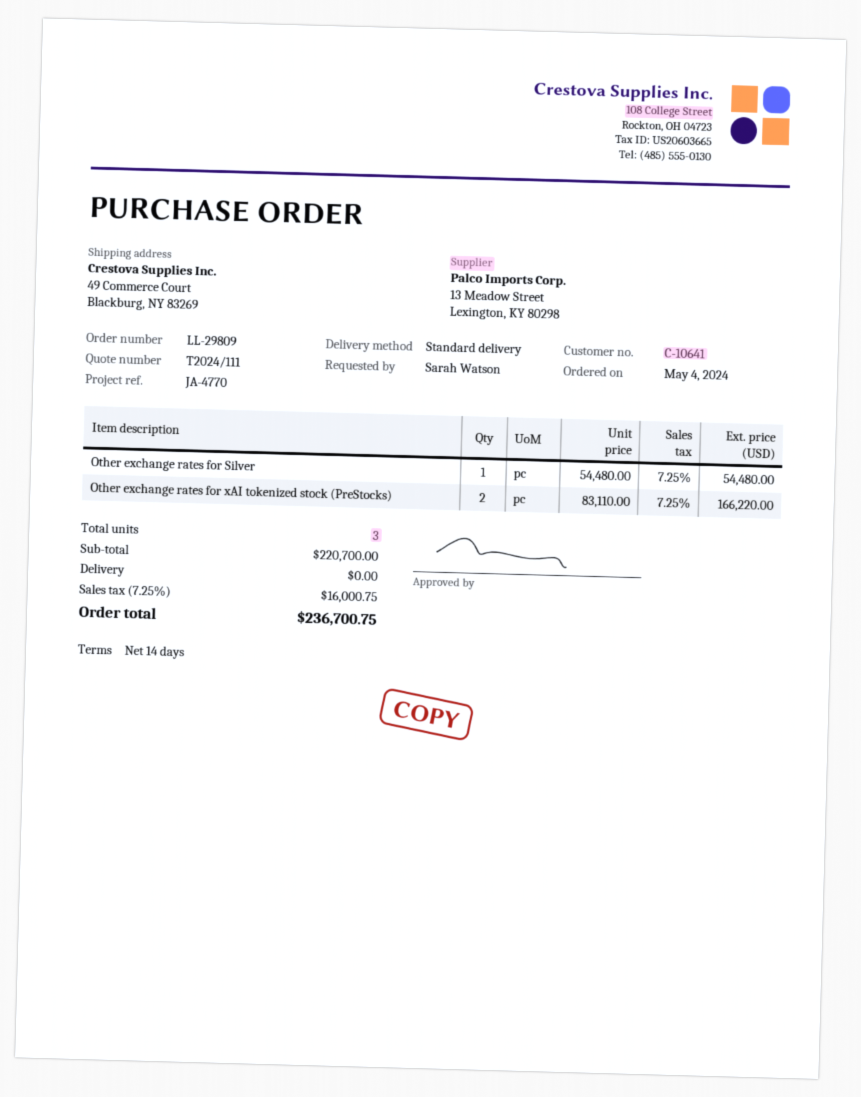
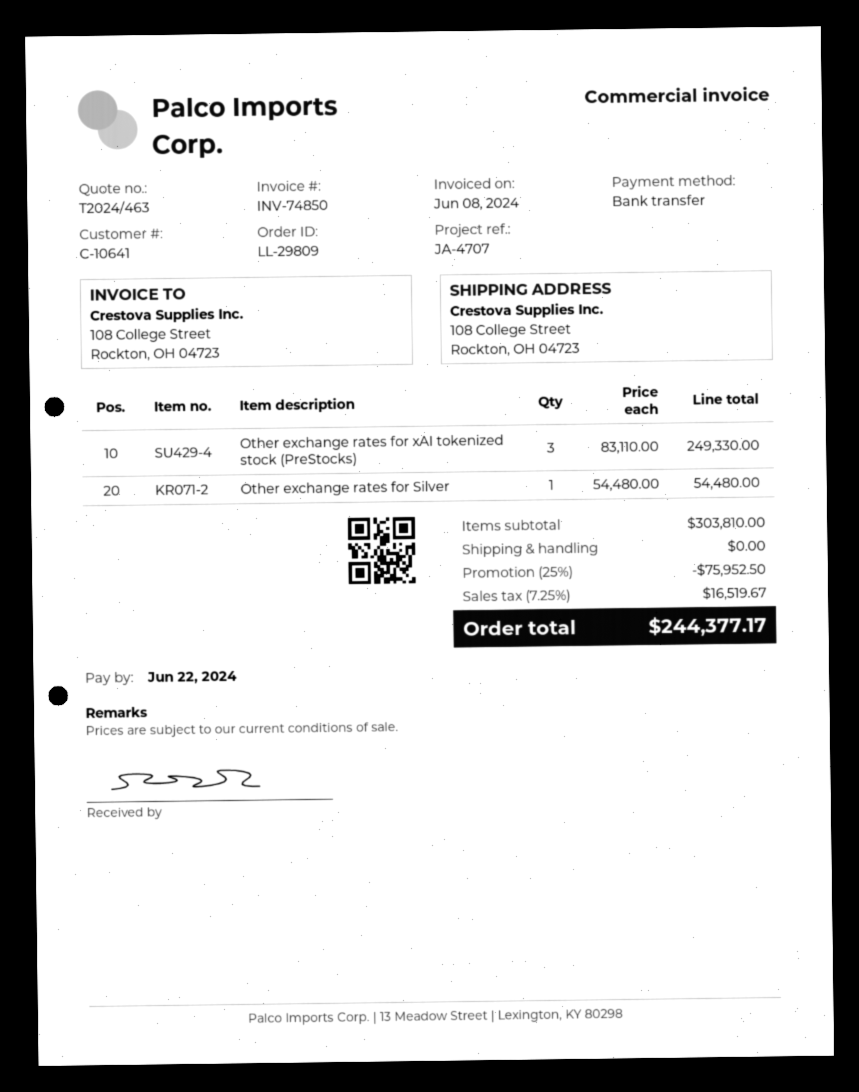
quote number: T2024/111 -> T2024/463
reference: JA-4770 -> JA-4707
ship to: 49 Commerce Court, Blackburg, NY 83269 -> 108 College Street, Rockton, OH 04723
Other exchange rates for xAI tokenized stock (PreStocks): 2 x 83110.00 = 166220.00 -> 3 x 83110.00 = 249330.00
subtotal: 220700.00 -> 303810.00
discount: none -> 25% = 75952.50
tax: 7.25% = 16000.75 -> 7.25% = 16519.67
total: 236700.75 -> 244377.17

